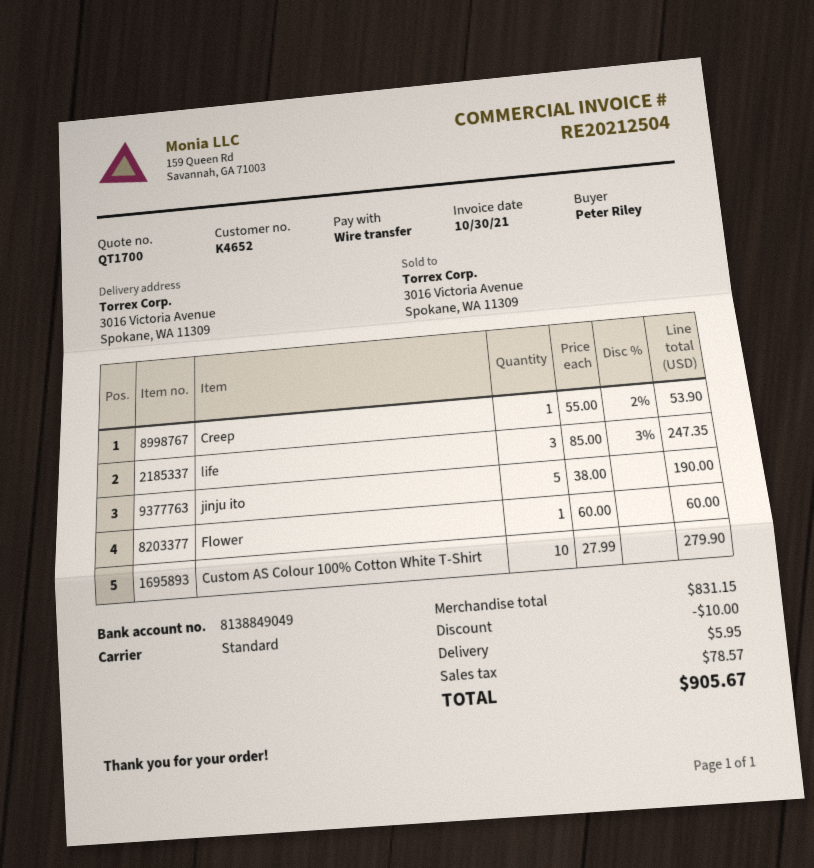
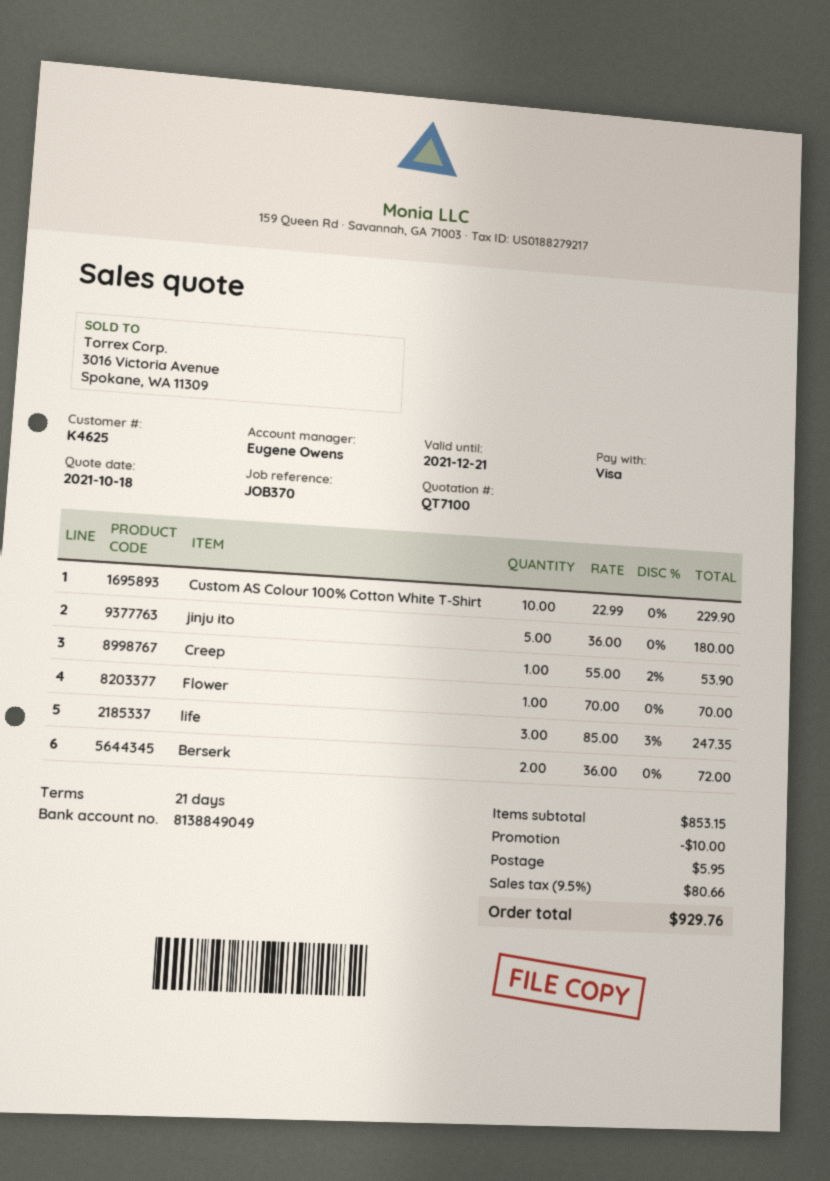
quote number: QT1700 -> QT7100
customer number: K4652 -> K4625
payment method: bank transfer -> Visa
jinju ito: 5 x 38.00 = 190.00 -> 5 x 36.00 = 180.00
Flower: 1 x 60.00 = 60.00 -> 1 x 70.00 = 70.00
Custom AS Colour 100% Cotton White T-Shirt: 10 x 27.99 = 279.90 -> 10 x 22.99 = 229.90
Berserk: none -> 2 x 36.00 = 72.00
subtotal: 831.15 -> 853.15
tax: 78.57 -> 80.66
total: 905.67 -> 929.76

